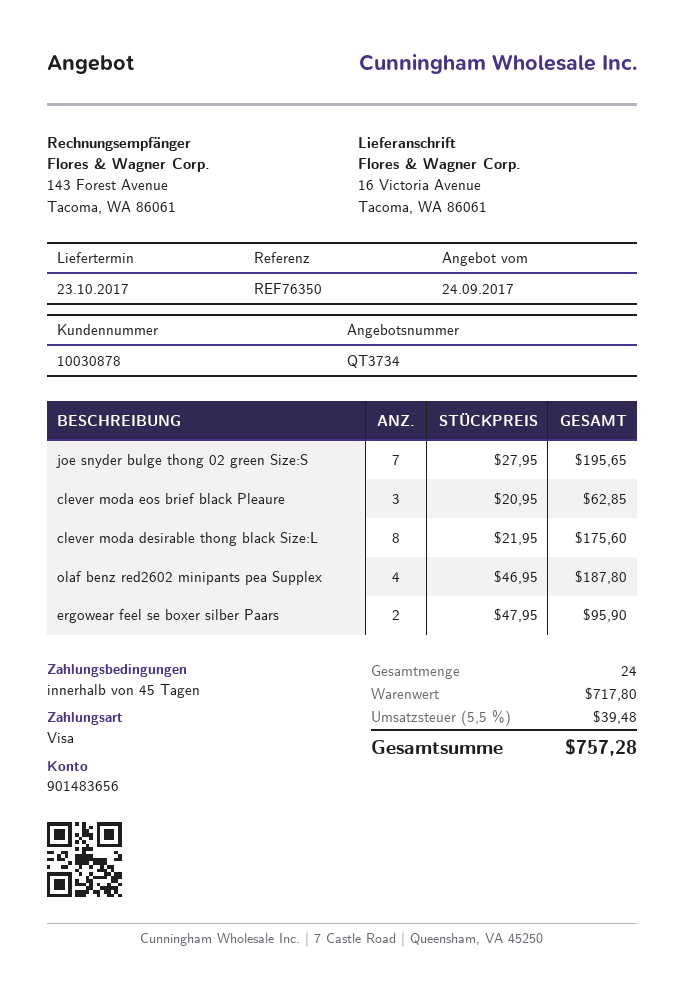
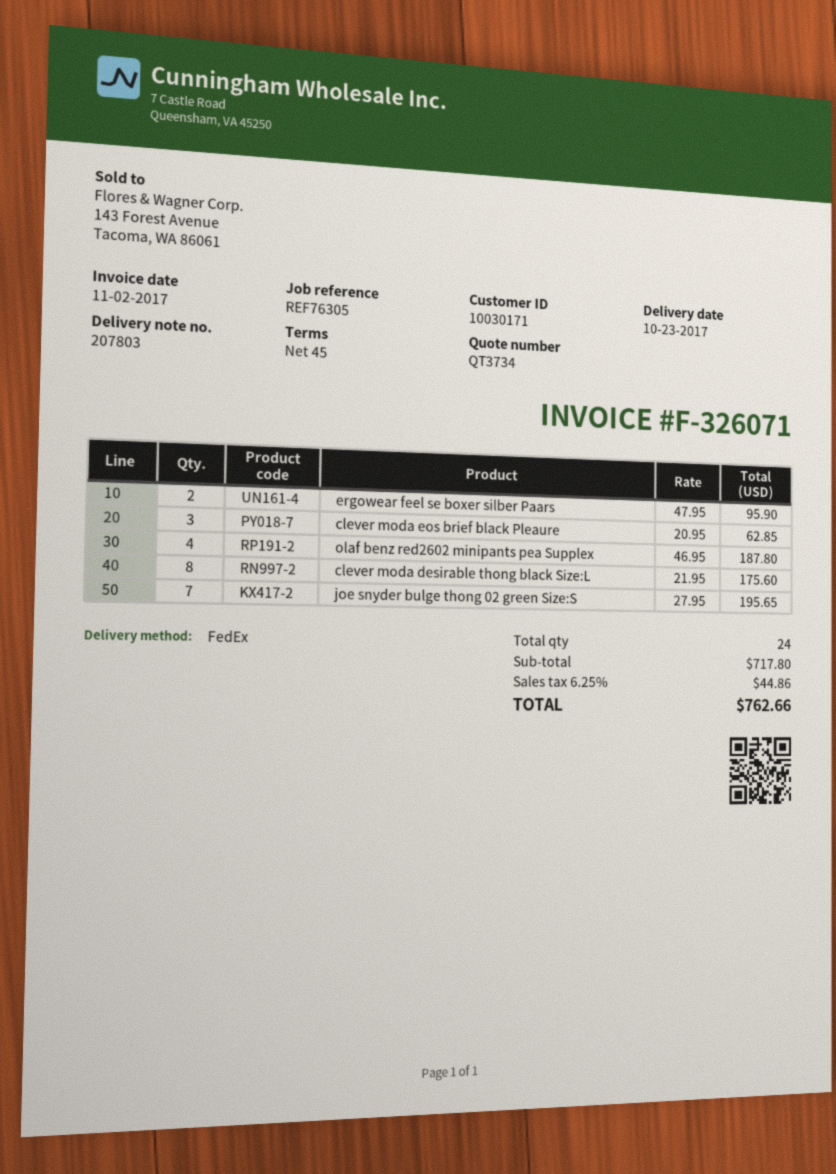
customer number: 10030878 -> 10030171
reference: REF76350 -> REF76305
tax: 5.5% = 39.48 -> 6.25% = 44.86
total: 757.28 -> 762.66

